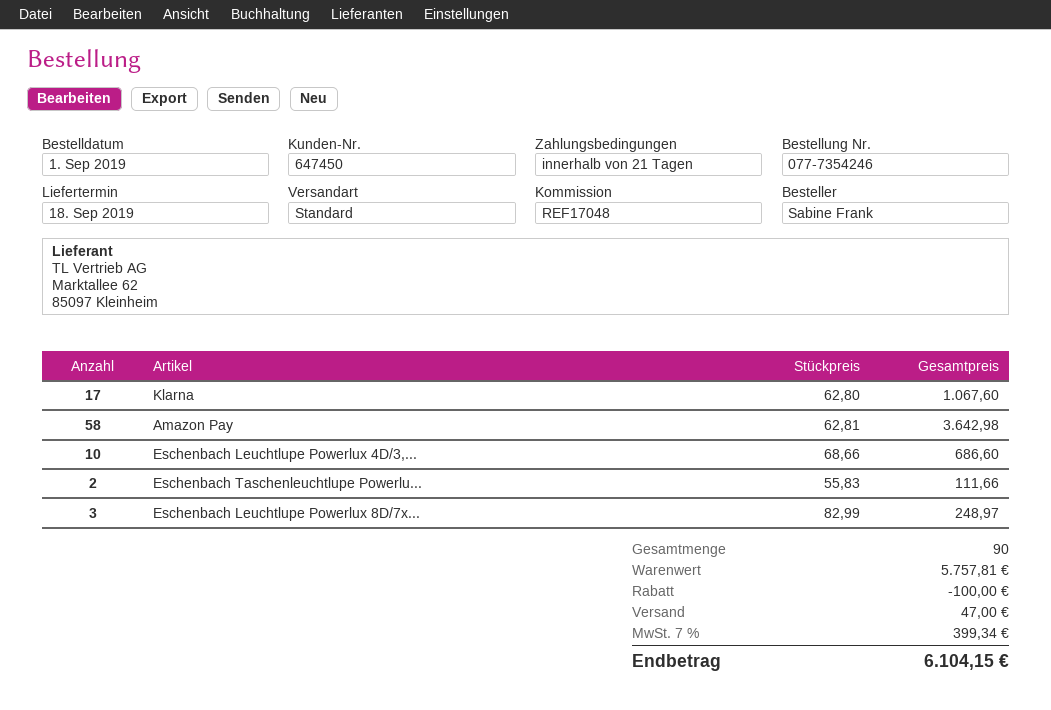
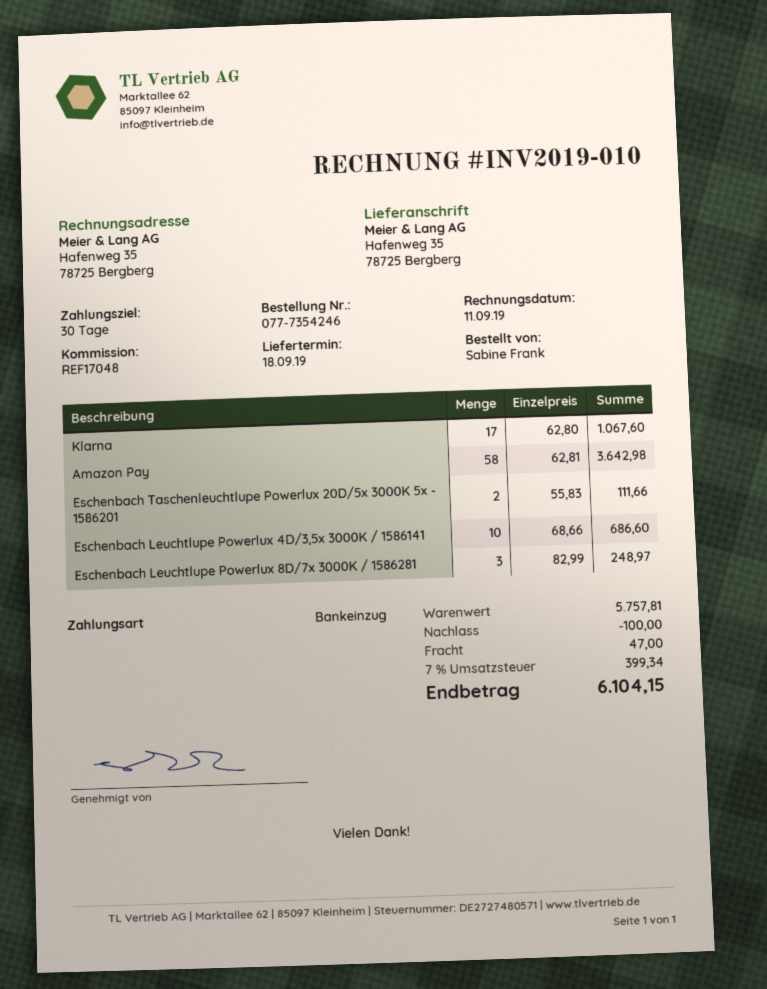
payment terms: 21 days -> 30 days

